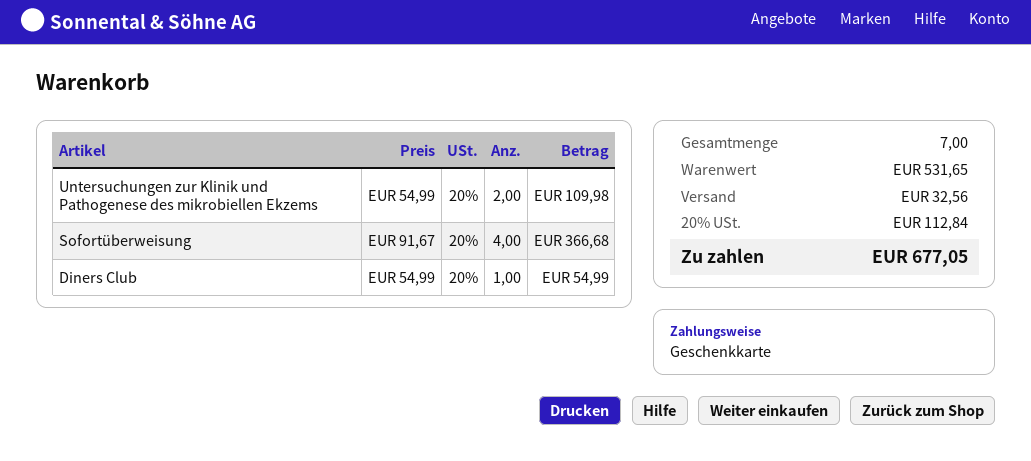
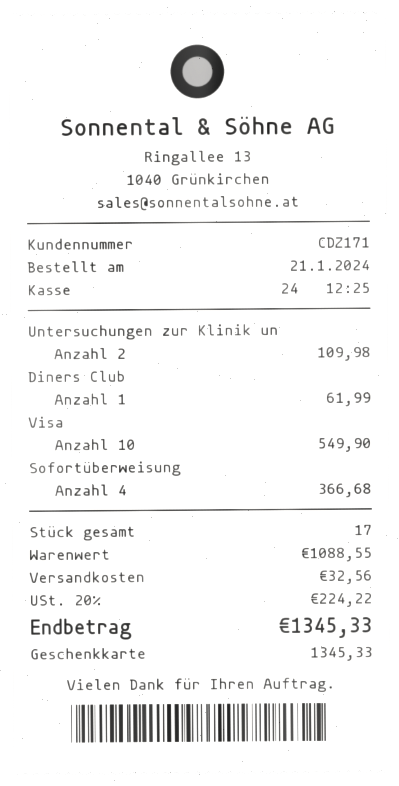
Diners Club: 1 for 54.99 -> 1 for 61.99
Visa: none -> 10 for 549.90
total quantity: 7 -> 17
subtotal: 531.65 -> 1088.55
tax: 20% = 112.84 -> 20% = 224.22
total: 677.05 -> 1345.33

